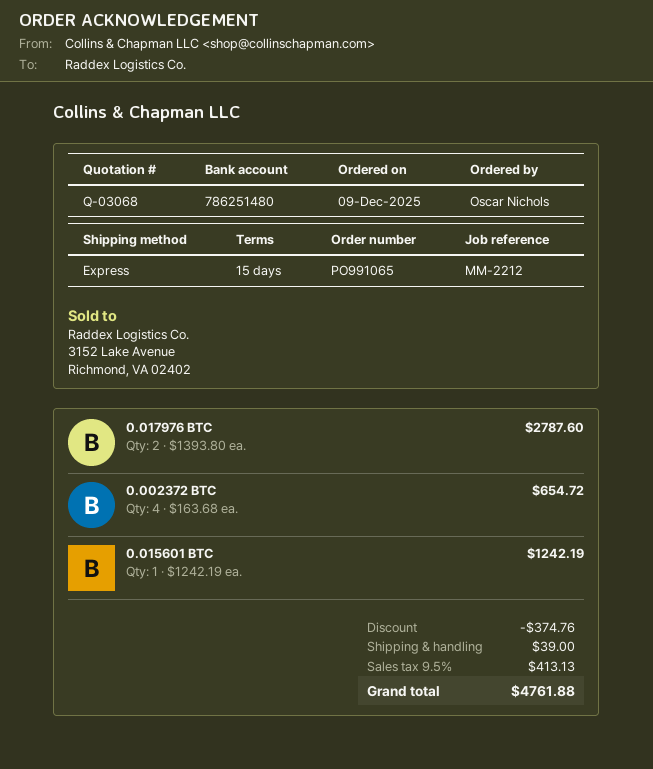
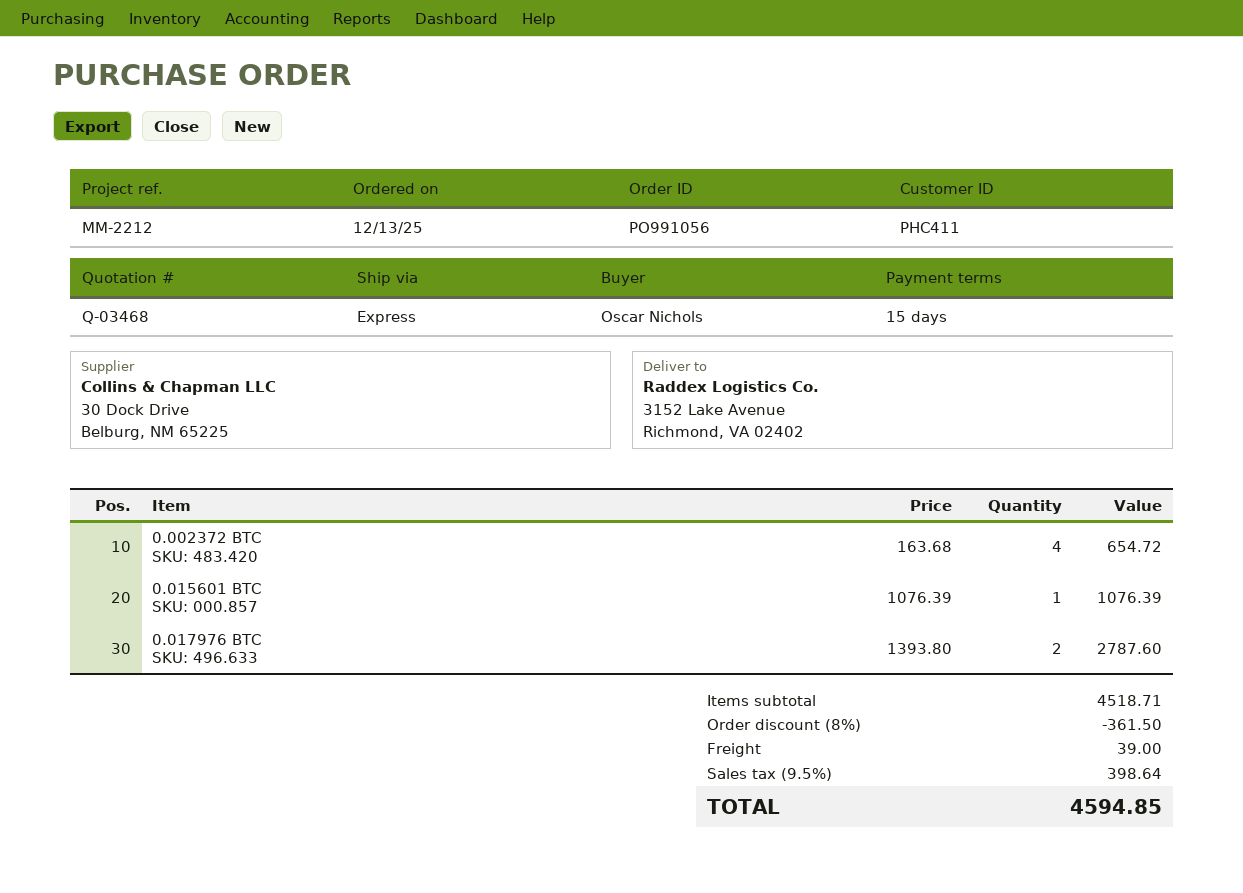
quote number: Q-03068 -> Q-03468
order number: PO991065 -> PO991056
order date: 2025-12-09 -> 2025-12-13
0.015601 BTC: 1 x 1242.19 = 1242.19 -> 1 x 1076.39 = 1076.39
discount: 374.76 -> 361.50
tax: 9.5% = 413.13 -> 9.5% = 398.64
total: 4761.88 -> 4594.85

